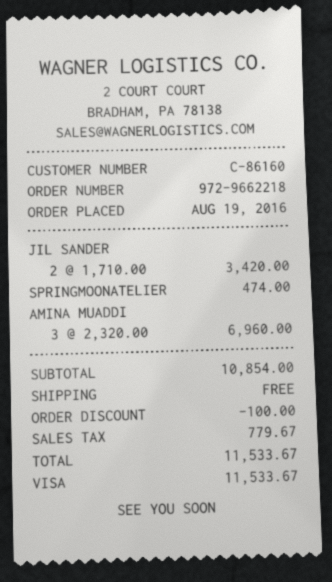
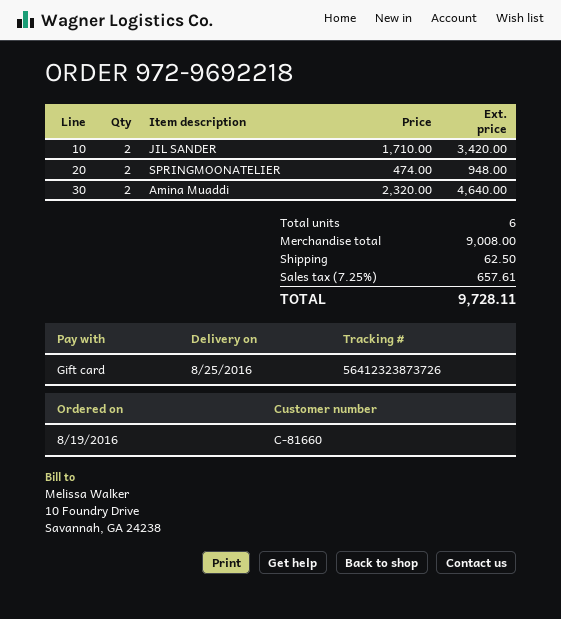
order number: 972-9662218 -> 972-9692218
customer number: C-86160 -> C-81660
payment method: Visa -> gift card
SPRINGMOONATELIER: 1 x 474.00 = 474.00 -> 2 x 474.00 = 948.00
AMINA MUADDI: 3 x 2320.00 = 6960.00 -> 2 x 2320.00 = 4640.00
subtotal: 10854.00 -> 9008.00
discount: 100.00 -> none
shipping: 0.00 -> 62.50
tax: 779.67 -> 657.61
total: 11533.67 -> 9728.11

